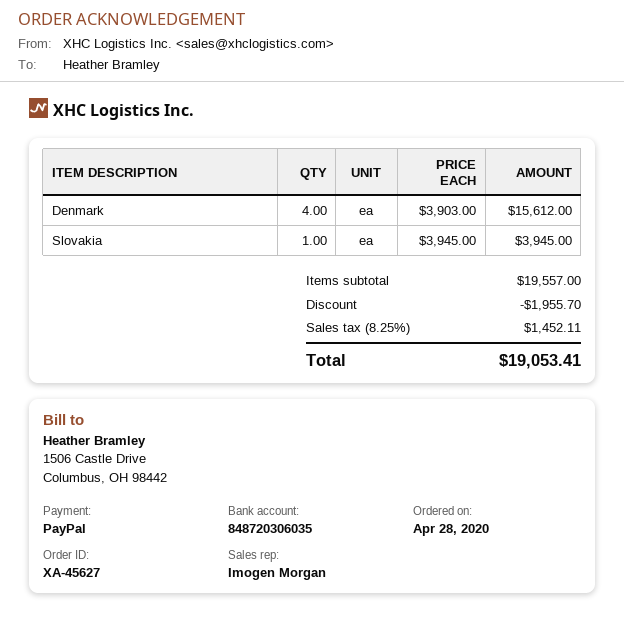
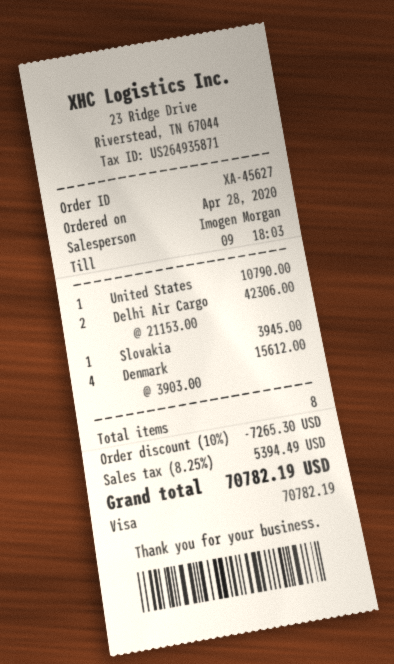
payment method: PayPal -> Visa
United States: none -> 1 x 10790.00 = 10790.00
Delhi Air Cargo: none -> 2 x 21153.00 = 42306.00
discount: 1955.70 -> 7265.30
tax: 8.25% = 1452.11 -> 8.25% = 5394.49
total: 19053.41 -> 70782.19

